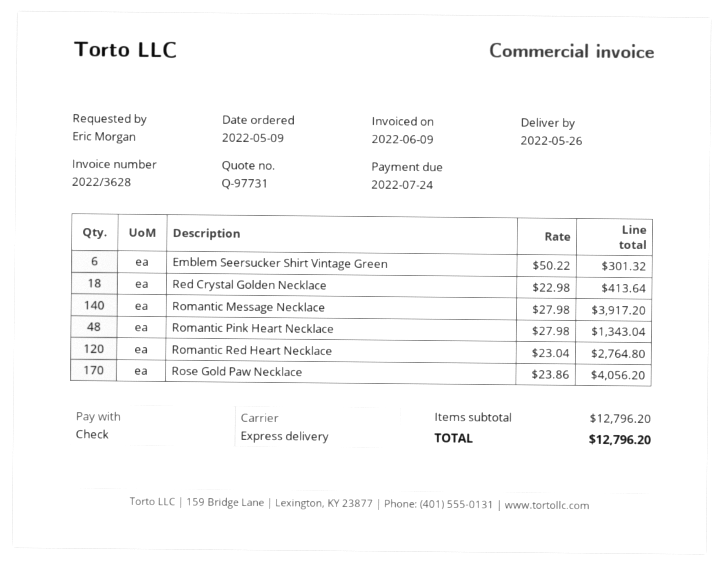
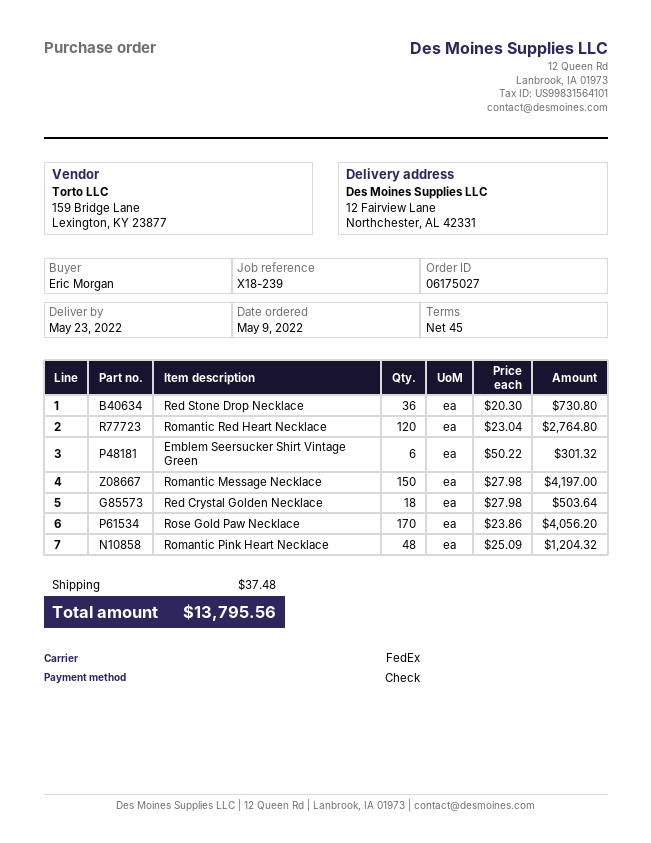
delivery date: 2022-05-26 -> 2022-05-23
shipping method: express -> FedEx
Red Crystal Golden Necklace: 18 x 22.98 = 413.64 -> 18 x 27.98 = 503.64
Romantic Message Necklace: 140 x 27.98 = 3917.20 -> 150 x 27.98 = 4197.00
Romantic Pink Heart Necklace: 48 x 27.98 = 1343.04 -> 48 x 25.09 = 1204.32
Red Stone Drop Necklace: none -> 36 x 20.30 = 730.80
shipping: none -> 37.48
total: 12796.20 -> 13795.56

